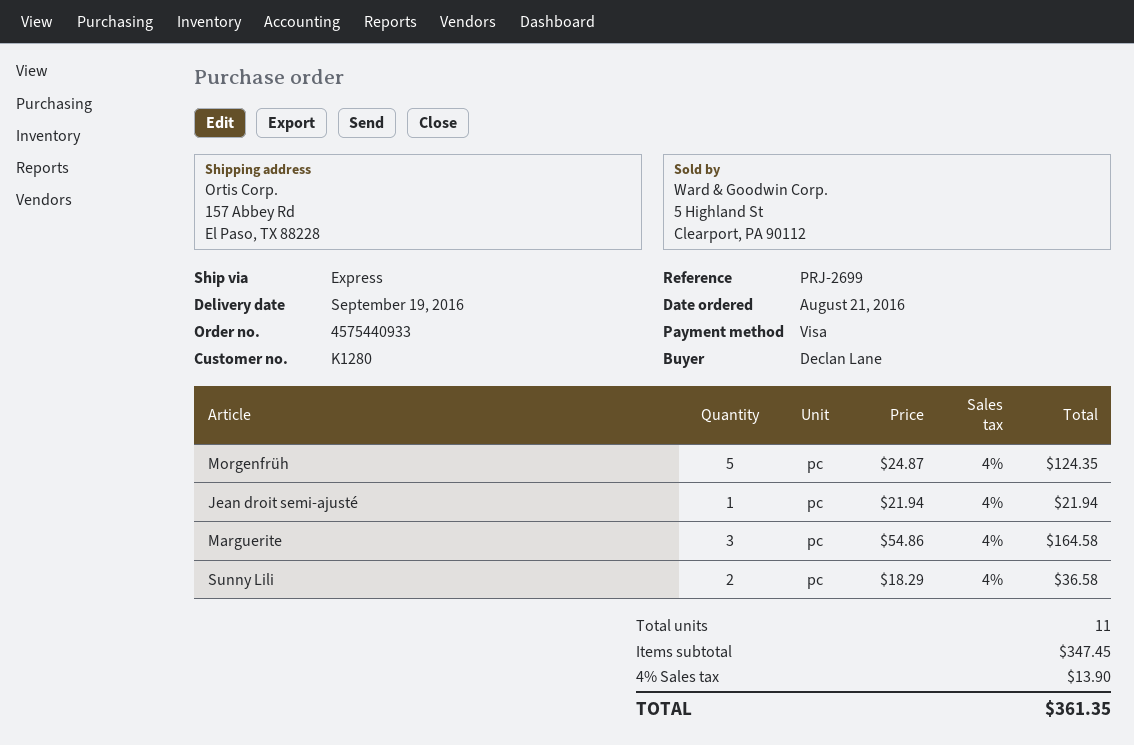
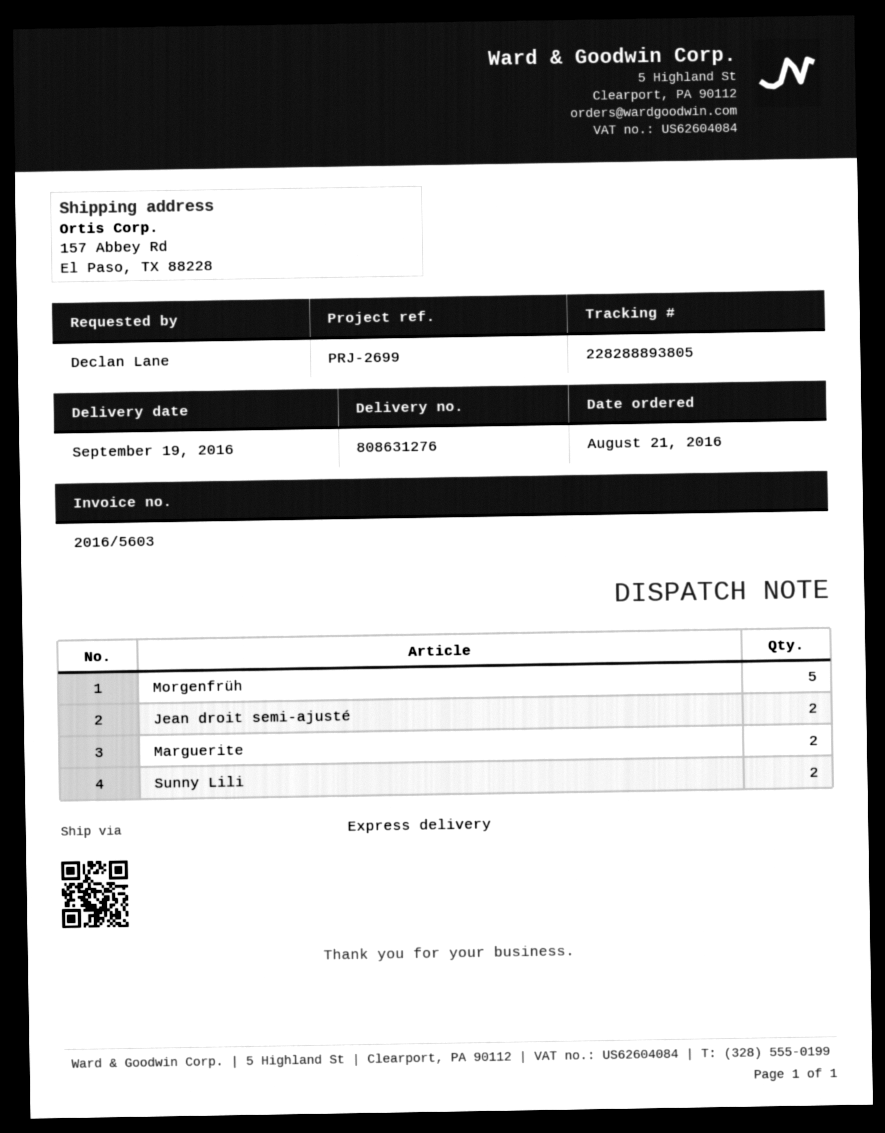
Jean droit semi-ajusté: 1 -> 2
Marguerite: 3 -> 2

